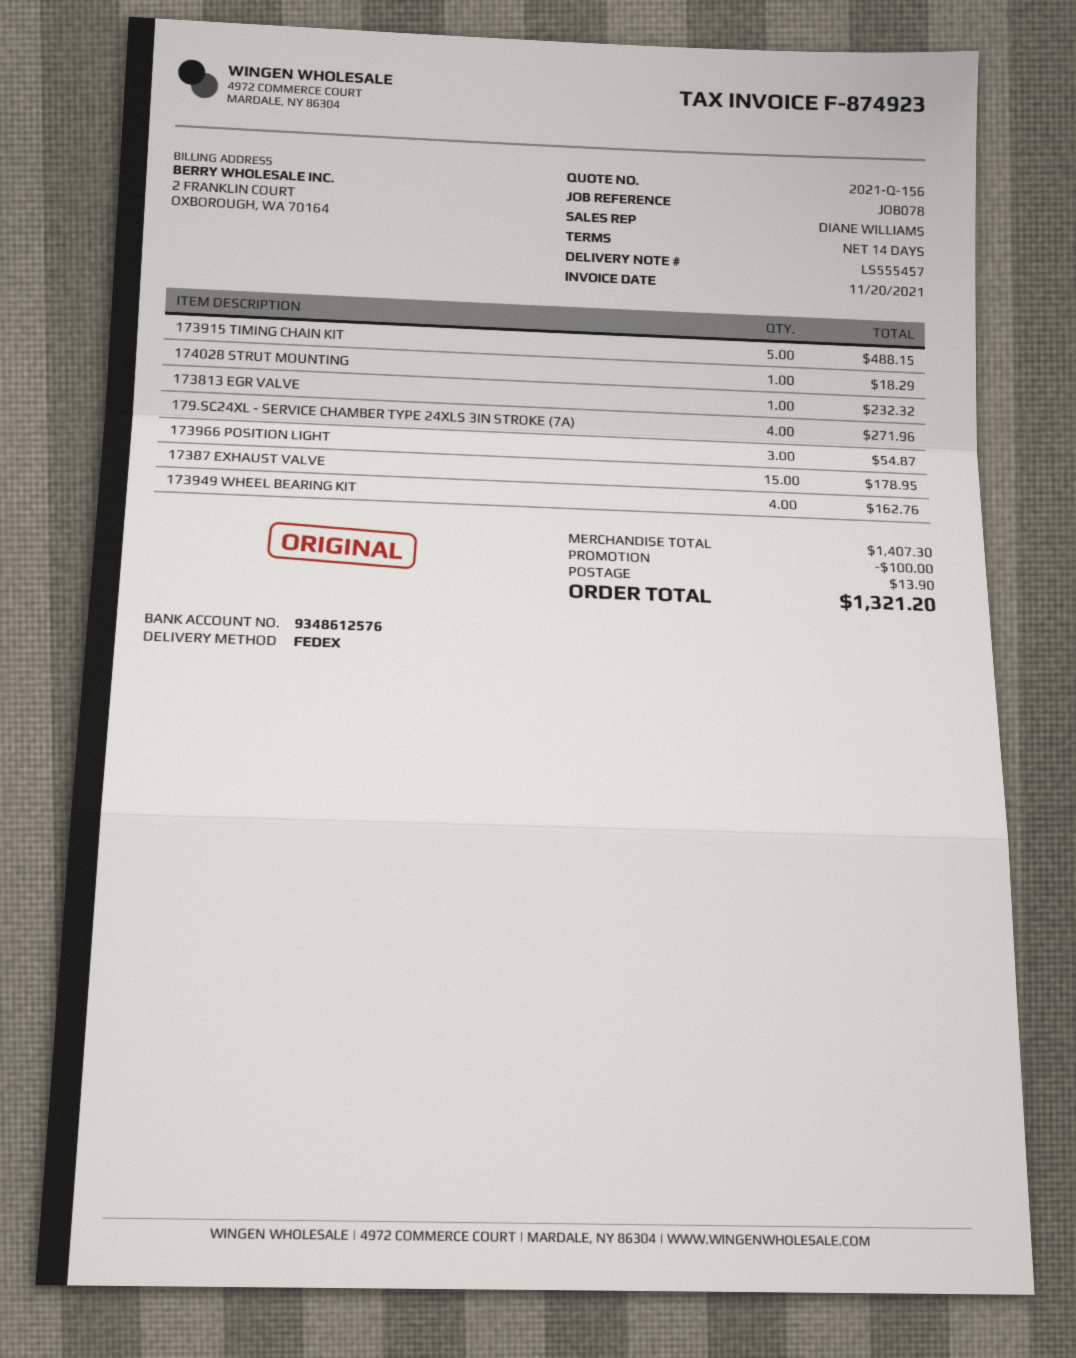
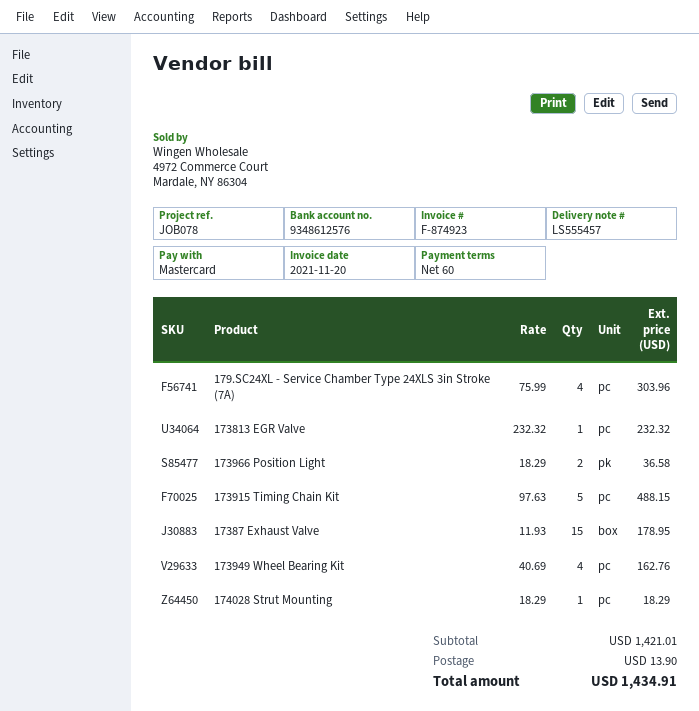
payment terms: 14 days -> 60 days
179.SC24XL - SERVICE CHAMBER TYPE 24XLS 3IN STROKE (7A): 4 for 271.96 -> 4 for 303.96
173966 POSITION LIGHT: 3 for 54.87 -> 2 for 36.58
subtotal: 1407.30 -> 1421.01
discount: 100.00 -> none
total: 1321.20 -> 1434.91

